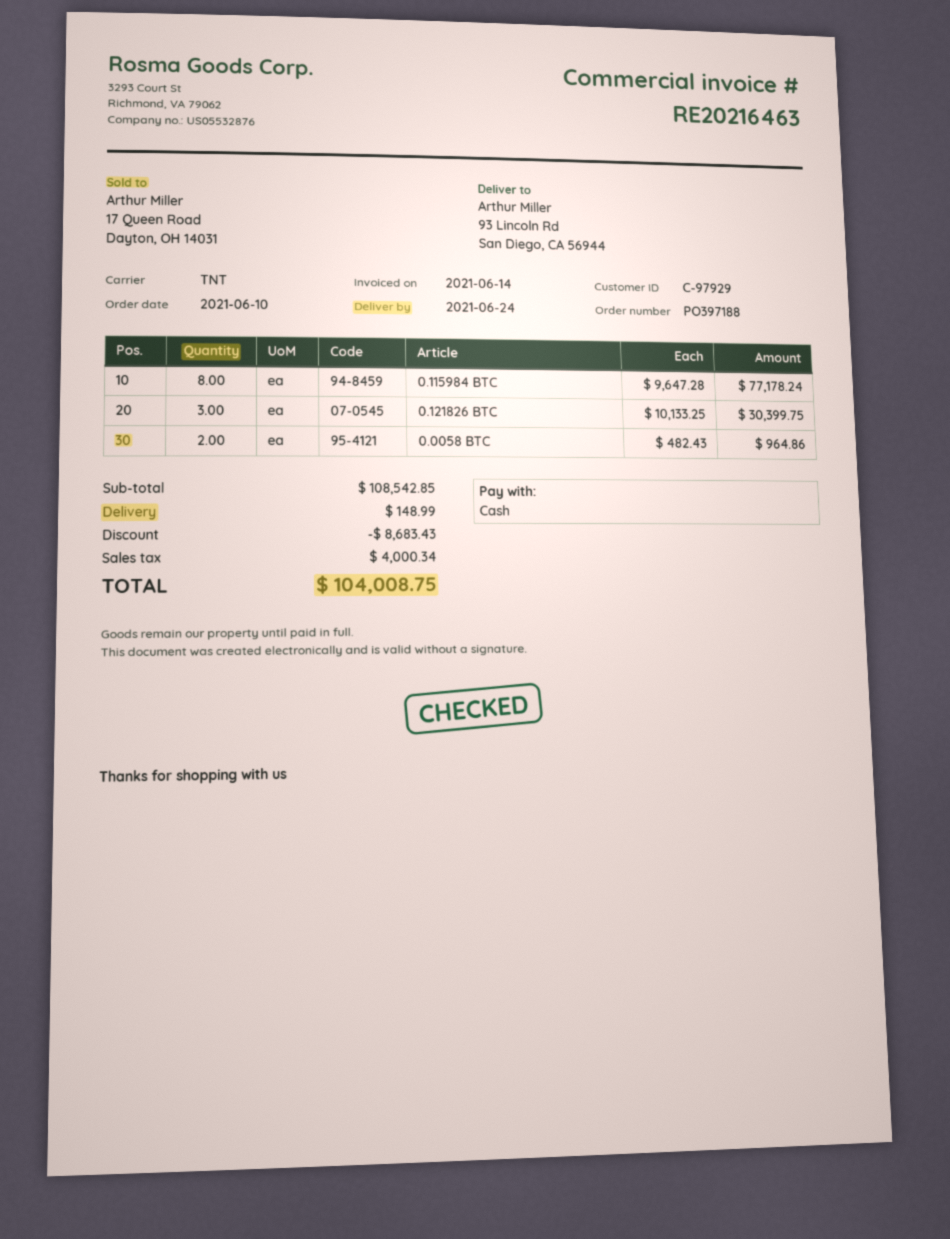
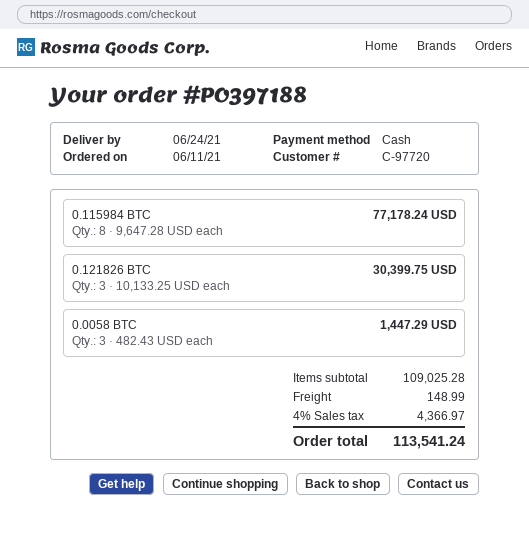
order date: 2021-06-10 -> 2021-06-11
customer number: C-97929 -> C-97720
0.0058 BTC: 2 x 482.43 = 964.86 -> 3 x 482.43 = 1447.29
subtotal: 108542.85 -> 109025.28
discount: 8683.43 -> none
tax: 4000.34 -> 4366.97
total: 104008.75 -> 113541.24

